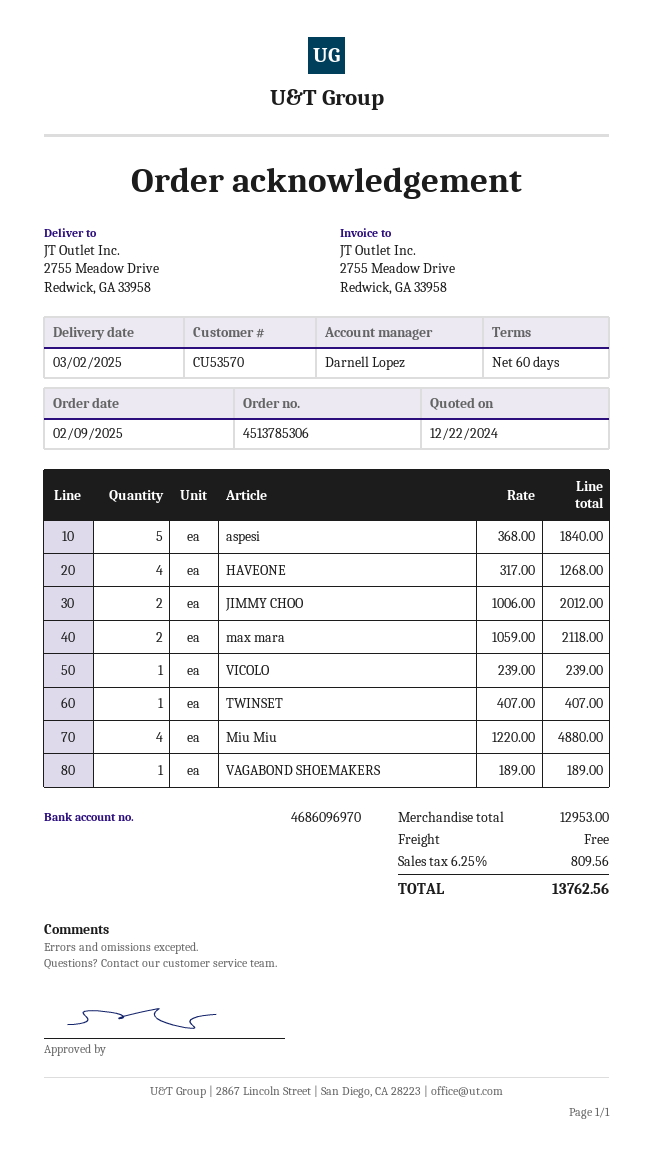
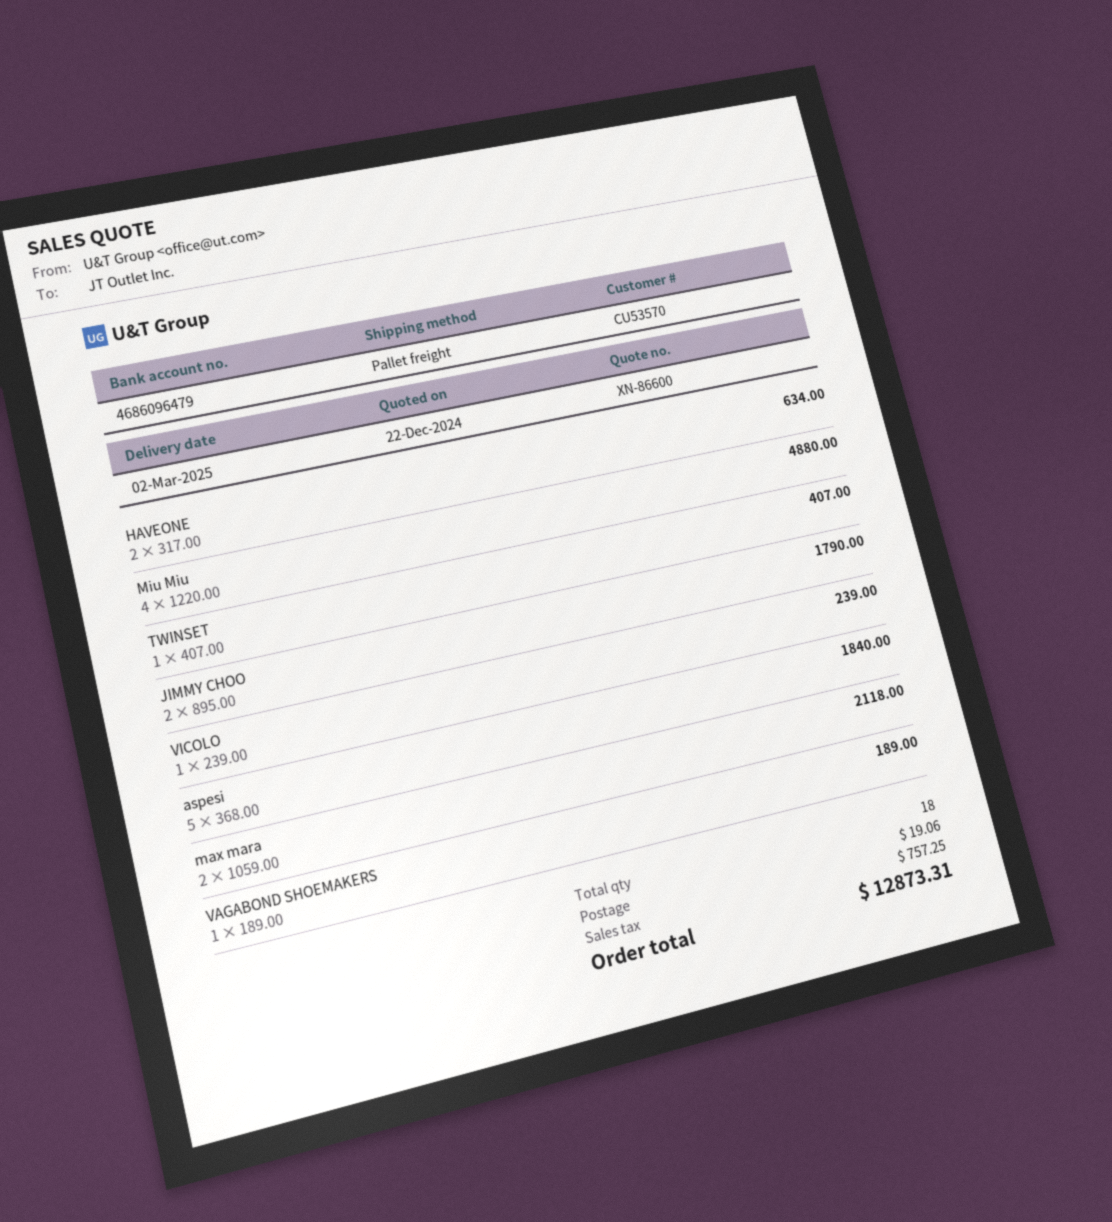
bank account: 4686096970 -> 4686096479
HAVEONE: 4 x 317.00 = 1268.00 -> 2 x 317.00 = 634.00
JIMMY CHOO: 2 x 1006.00 = 2012.00 -> 2 x 895.00 = 1790.00
shipping: 0.00 -> 19.06
tax: 809.56 -> 757.25
total: 13762.56 -> 12873.31

